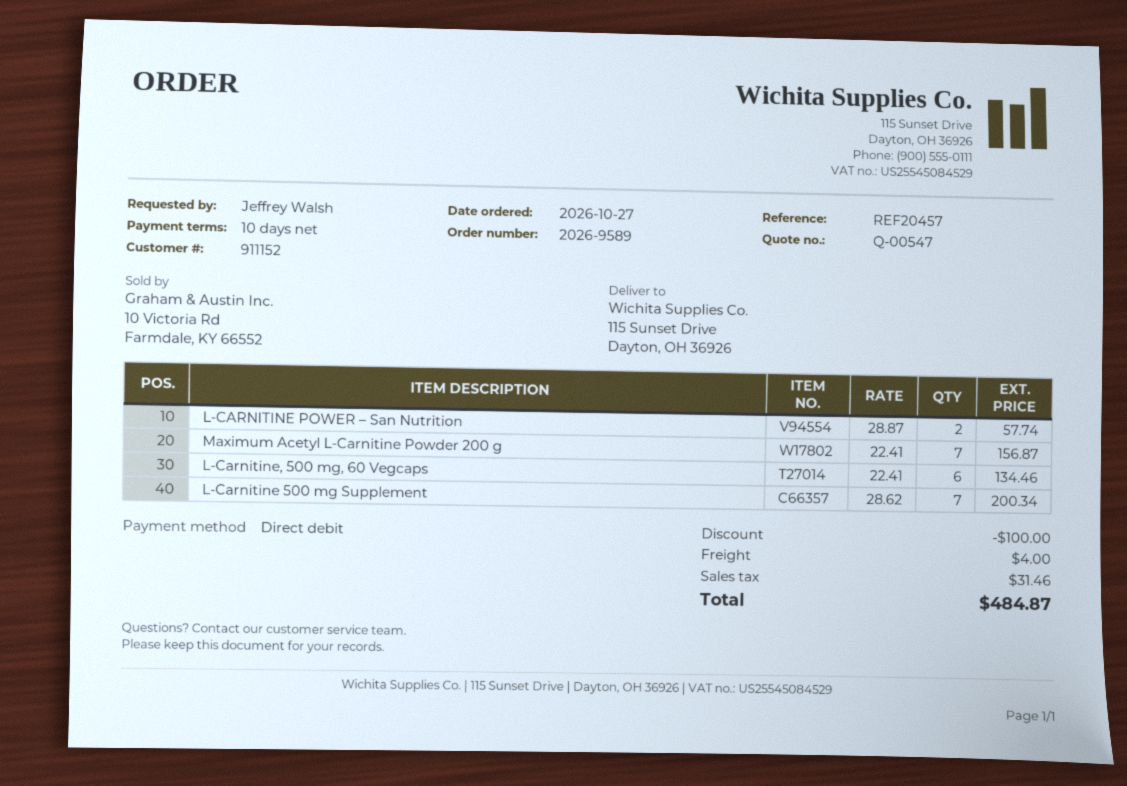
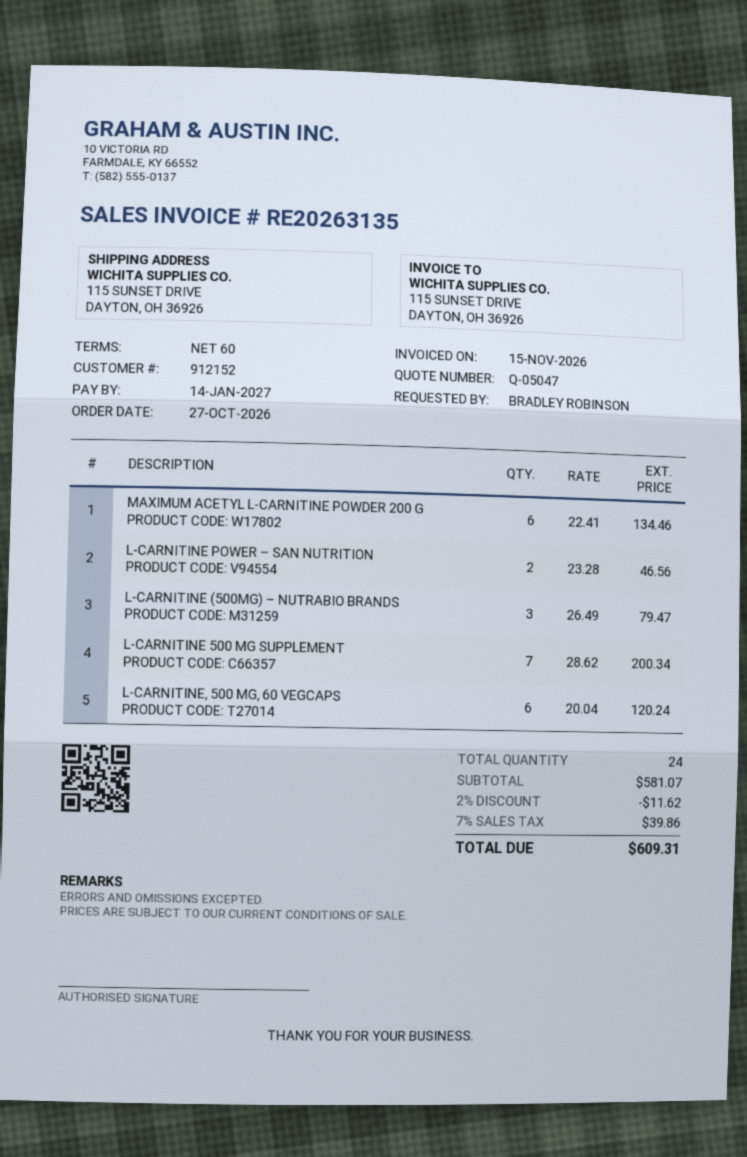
quote number: Q-00547 -> Q-05047
payment terms: 10 days -> 60 days
customer number: 911152 -> 912152
ordered by: Jeffrey Walsh -> BRADLEY ROBINSON
L-CARNITINE POWER – San Nutrition: 2 x 28.87 = 57.74 -> 2 x 23.28 = 46.56
Maximum Acetyl L-Carnitine Powder 200 g: 7 x 22.41 = 156.87 -> 6 x 22.41 = 134.46
L-Carnitine, 500 mg, 60 Vegcaps: 6 x 22.41 = 134.46 -> 6 x 20.04 = 120.24
L-CARNITINE (500MG) – NUTRABIO BRANDS: none -> 3 x 26.49 = 79.47
discount: 100.00 -> 11.62
shipping: 4.00 -> none
tax: 31.46 -> 39.86
total: 484.87 -> 609.31

